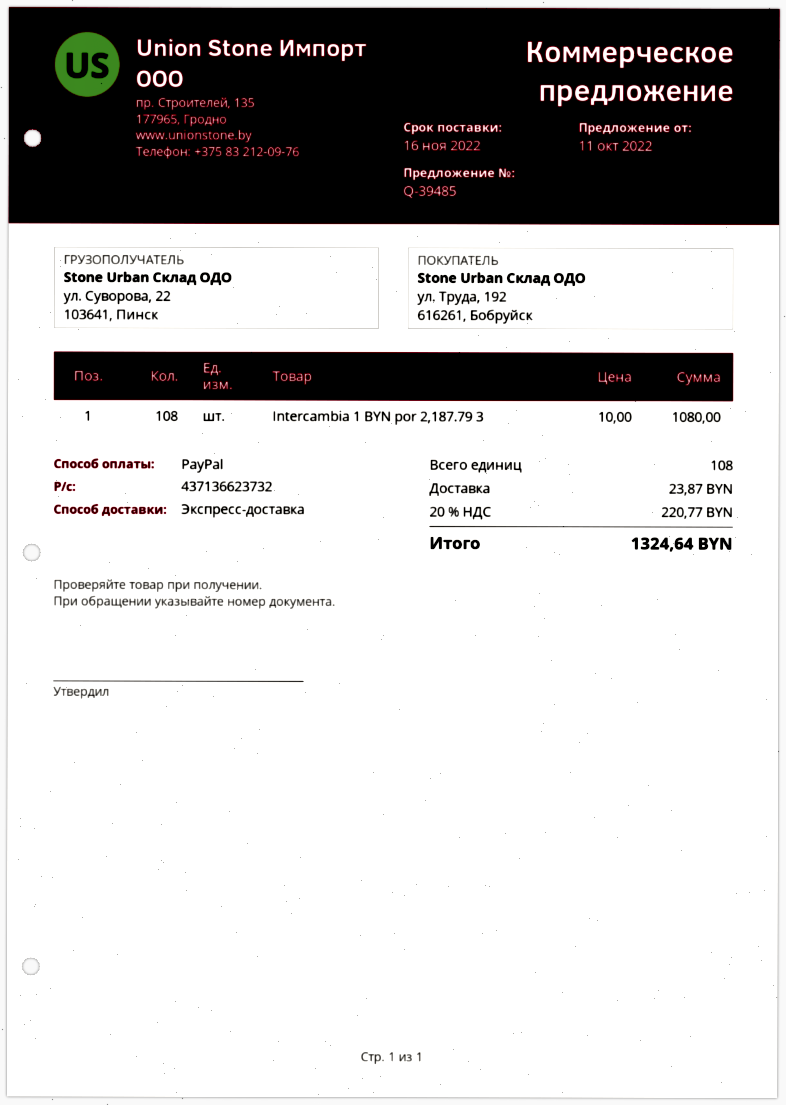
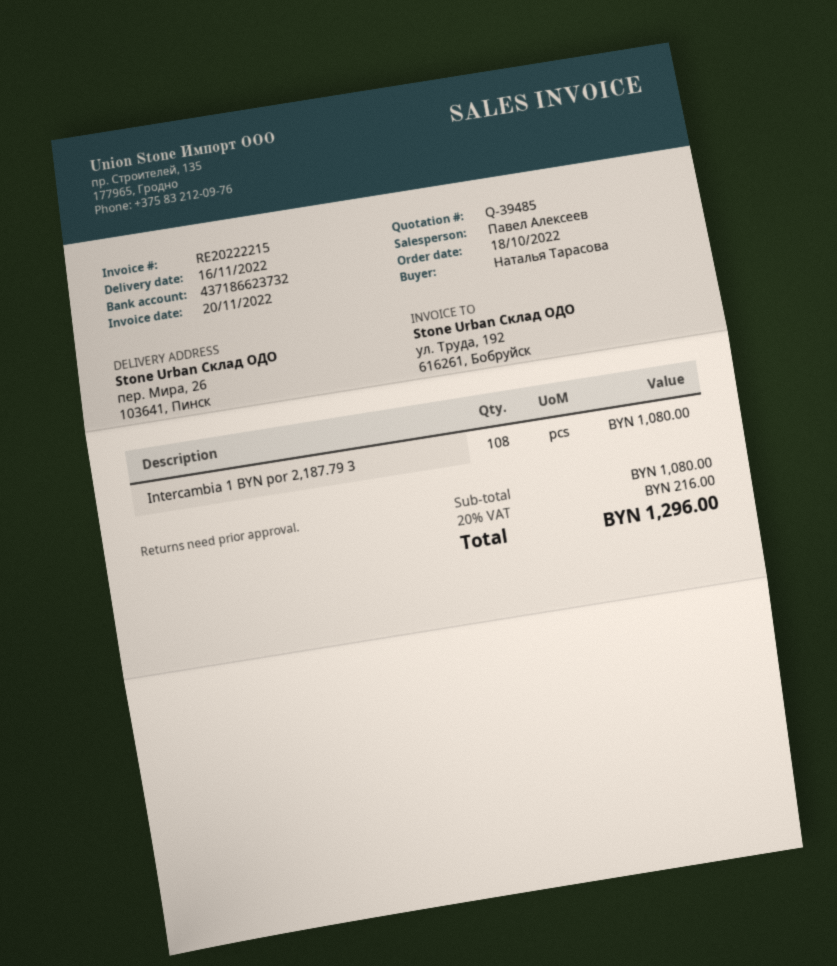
bank account: 437136623732 -> 437186623732
ship to: ул. Суворова, 22, 103641, Пинск -> пер. Мира, 26, 103641, Пинск
shipping: 23.87 -> none
tax: 20% = 220.77 -> 20% = 216.00
total: 1324.64 -> 1296.00

